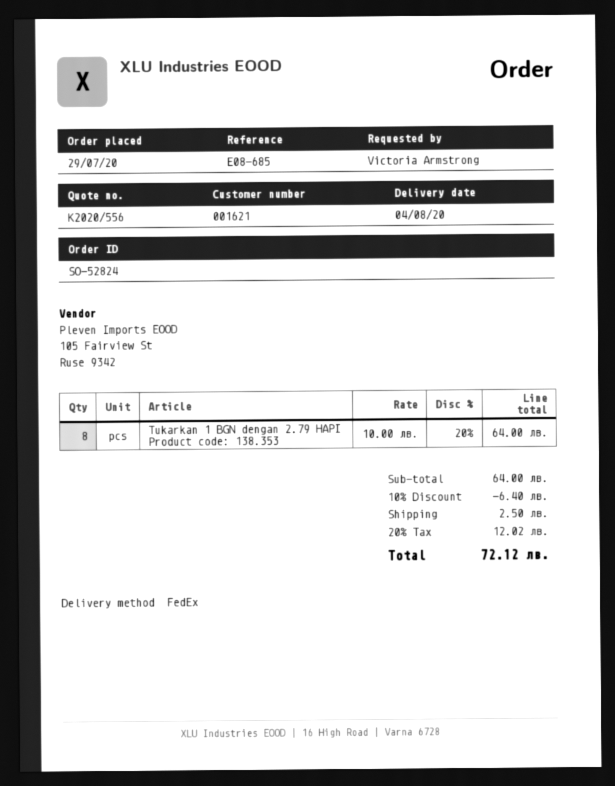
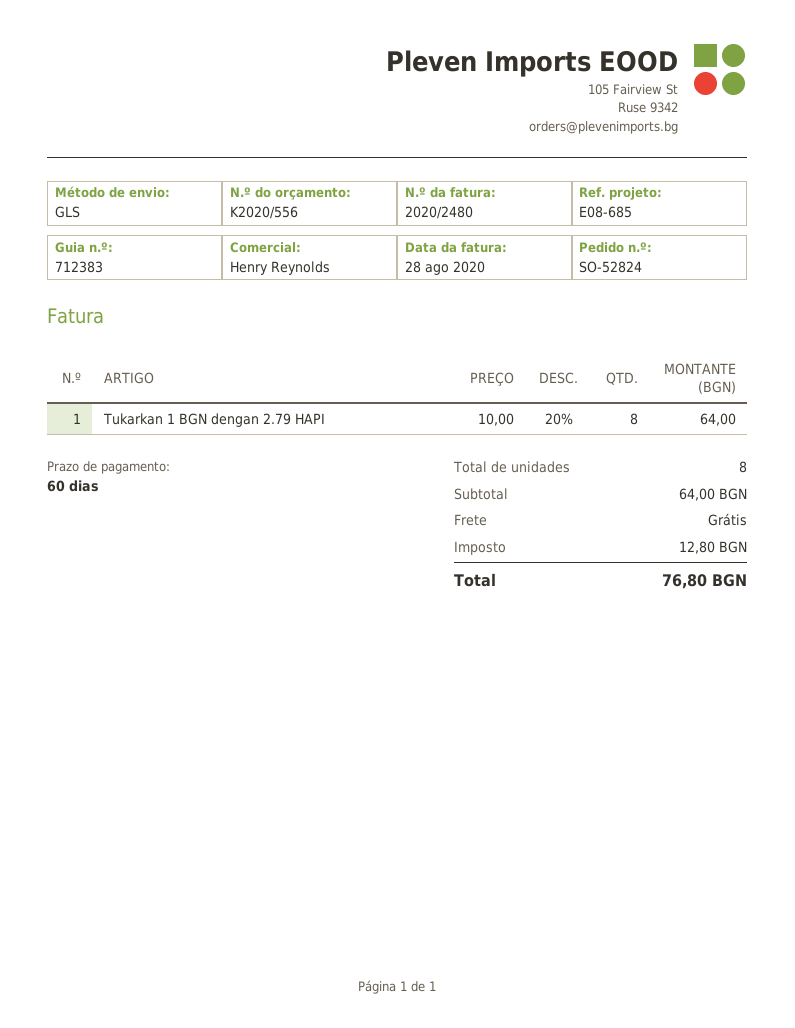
shipping method: FedEx -> GLS
discount: 10% = 6.40 -> none
shipping: 2.50 -> 0.00
tax: 12.02 -> 12.80
total: 72.12 -> 76.80

